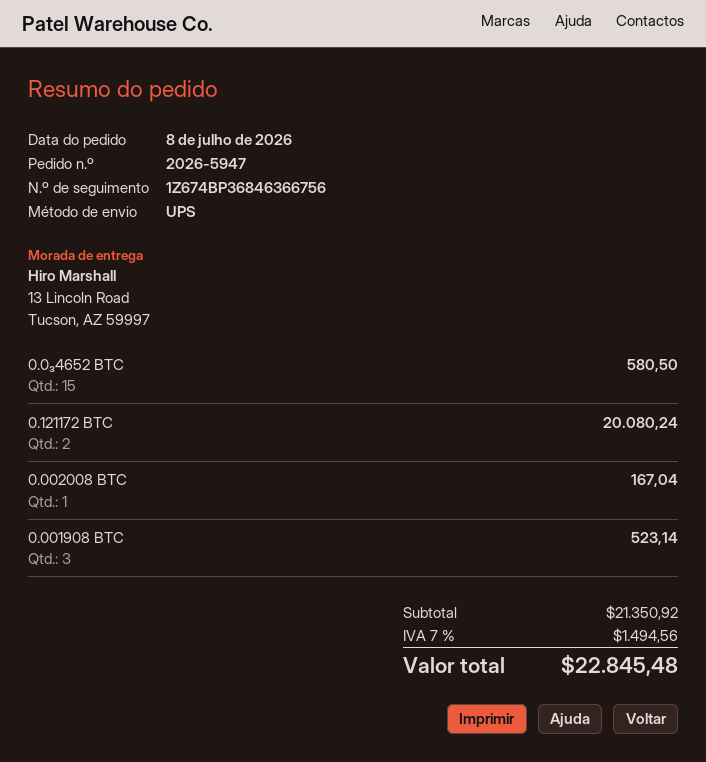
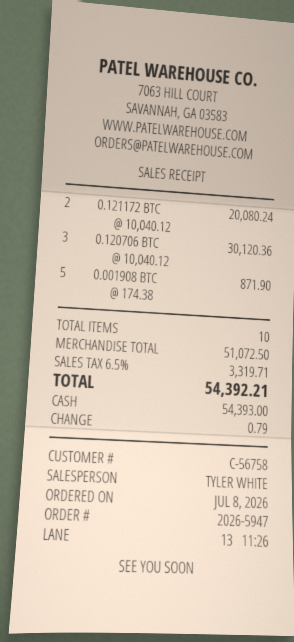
0.0₃4652 BTC: 15 for 580.50 -> none
0.002008 BTC: 1 for 167.04 -> none
0.001908 BTC: 3 for 523.14 -> 5 for 871.90
0.120706 BTC: none -> 3 for 30120.36
subtotal: 21350.92 -> 51072.50
tax: 7% = 1494.56 -> 6.5% = 3319.71
total: 22845.48 -> 54392.21

